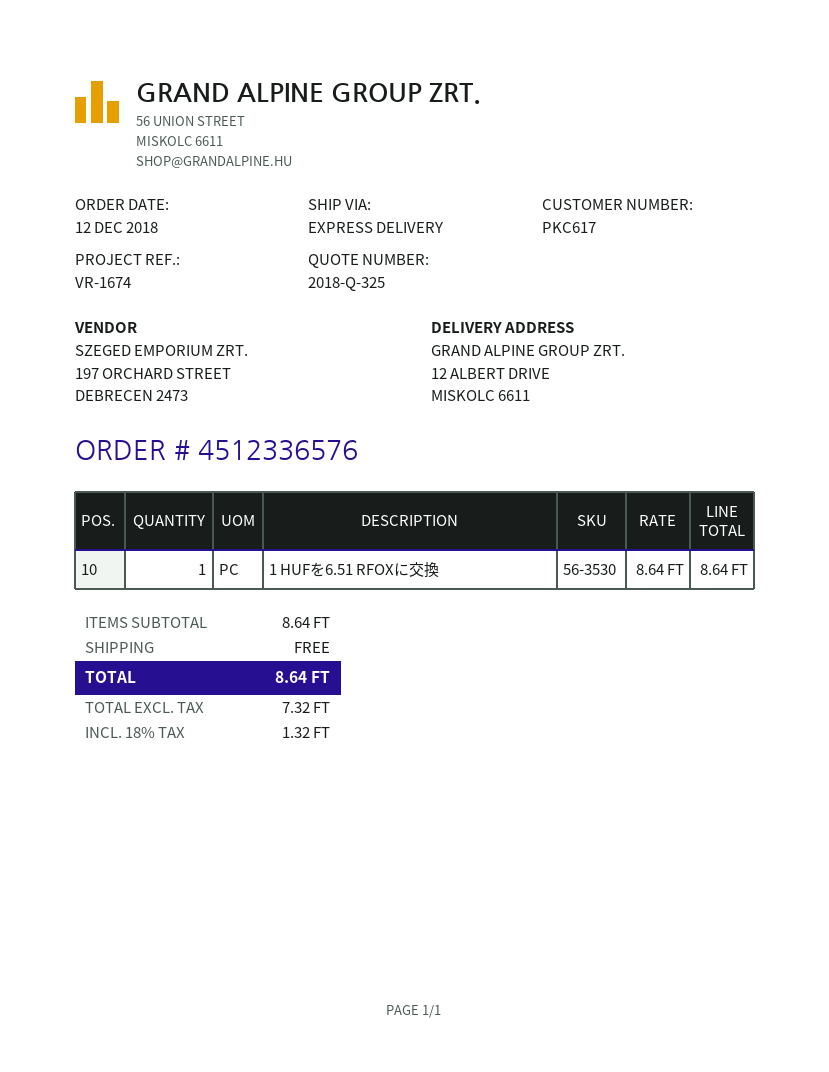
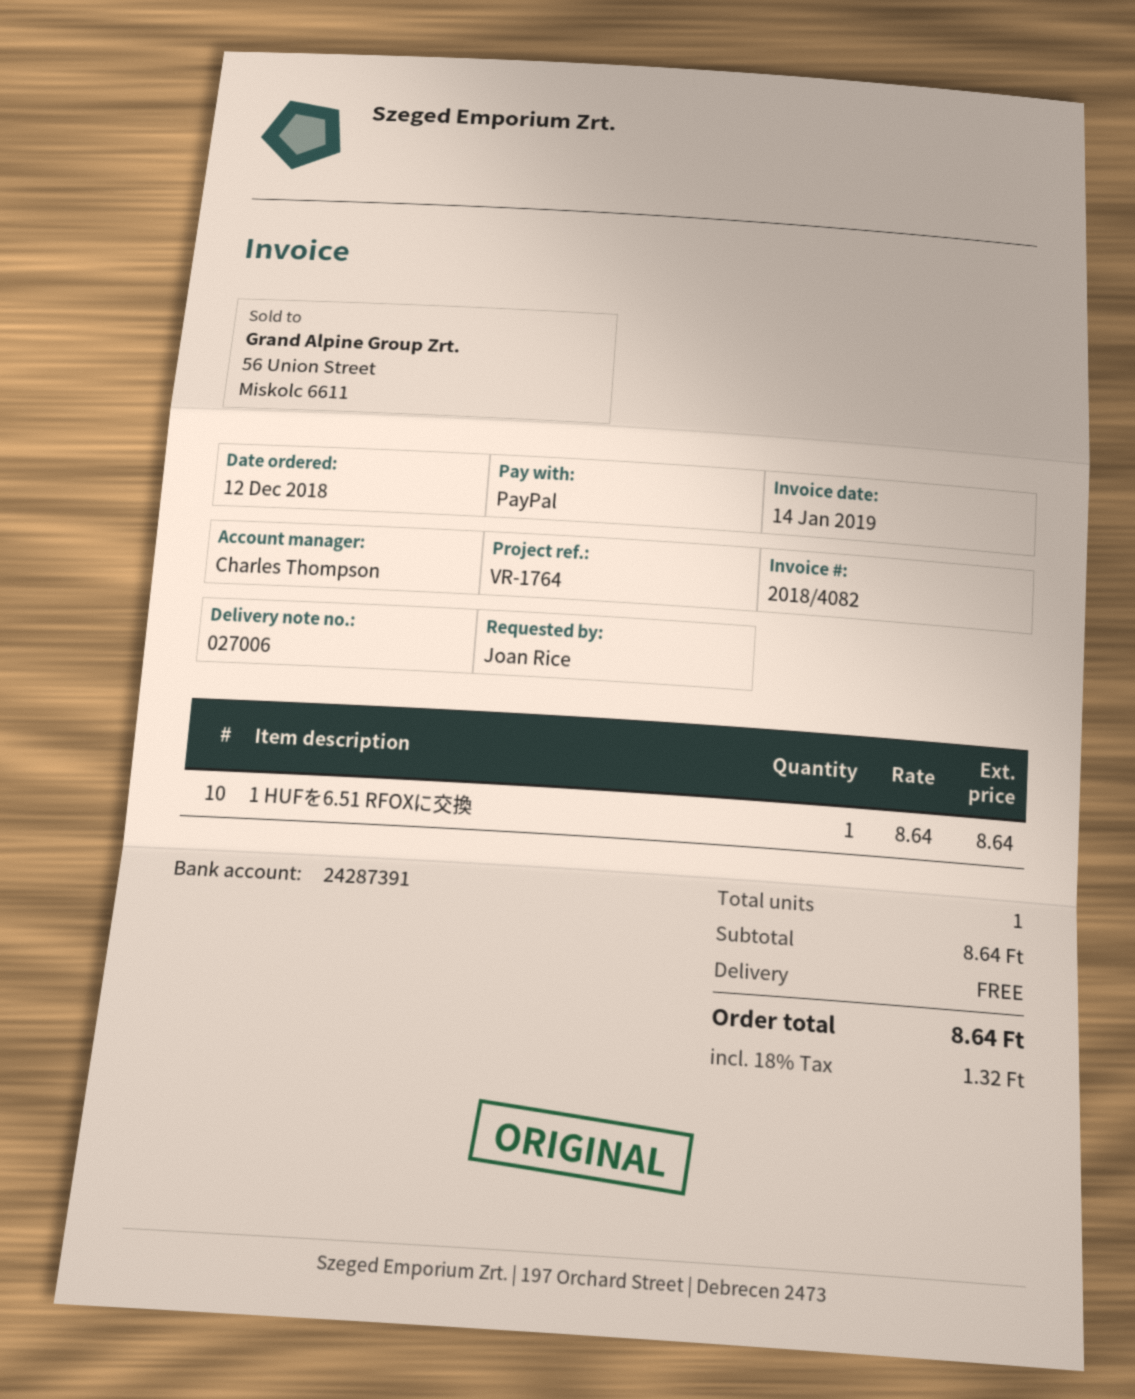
reference: VR-1674 -> VR-1764

